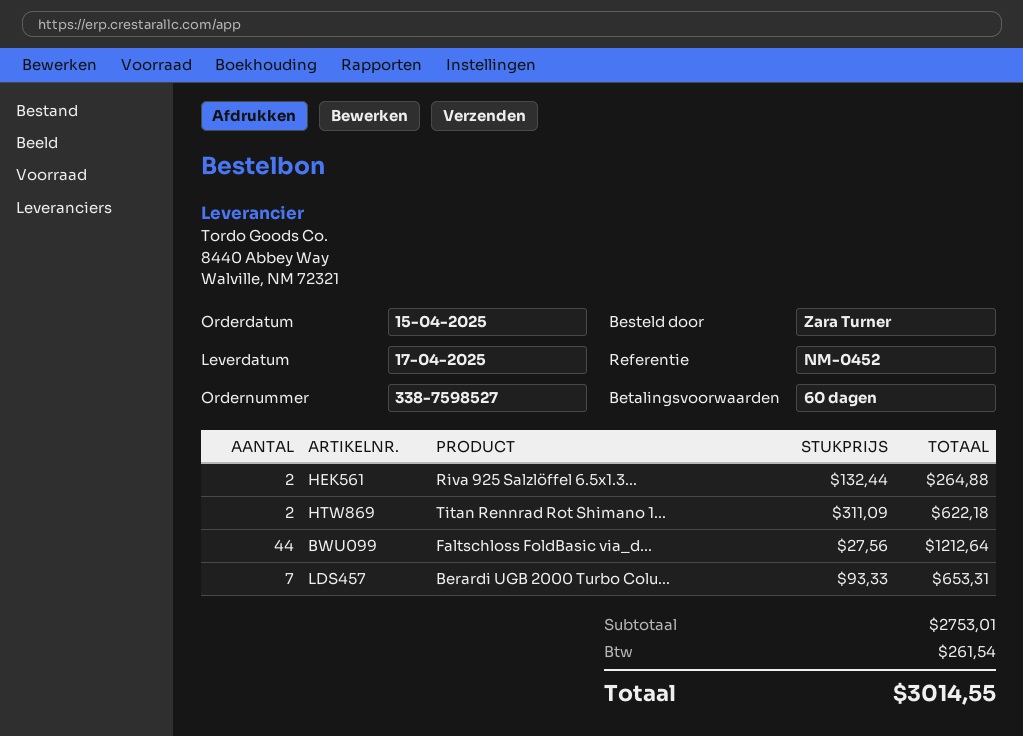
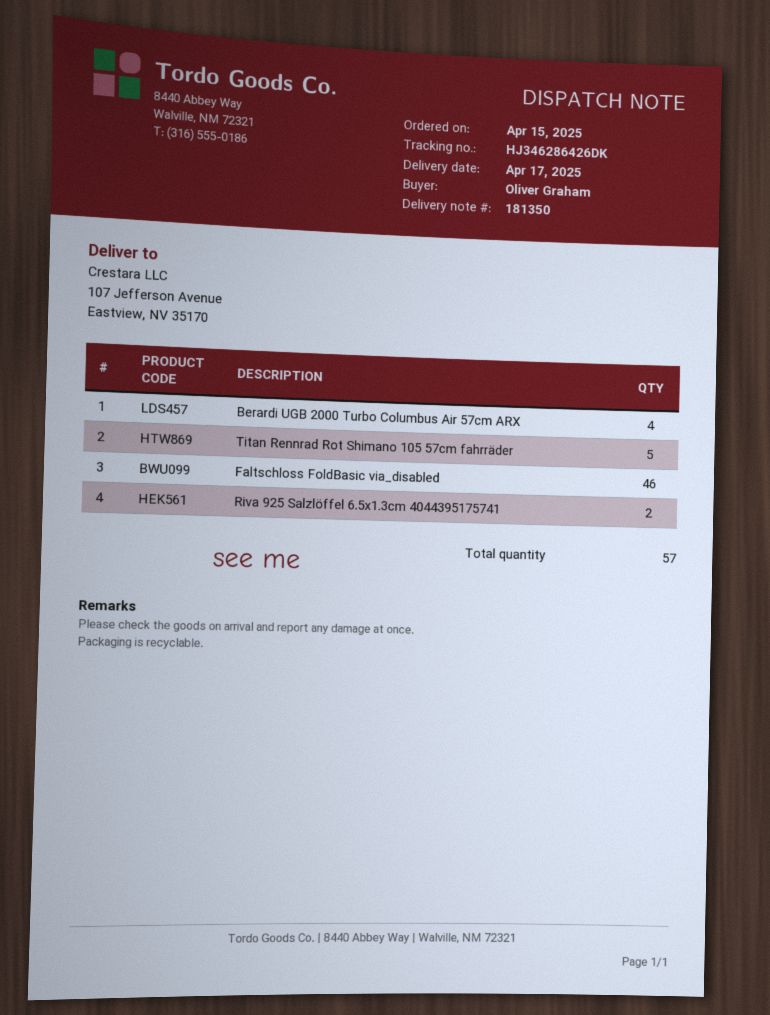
ordered by: Zara Turner -> Oliver Graham
Titan Rennrad Rot Shimano 1...: 2 -> 5
Faltschloss FoldBasic via_d...: 44 -> 46
Berardi UGB 2000 Turbo Colu...: 7 -> 4

